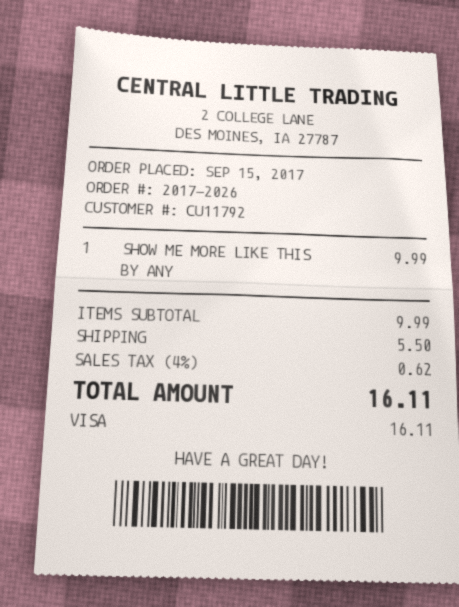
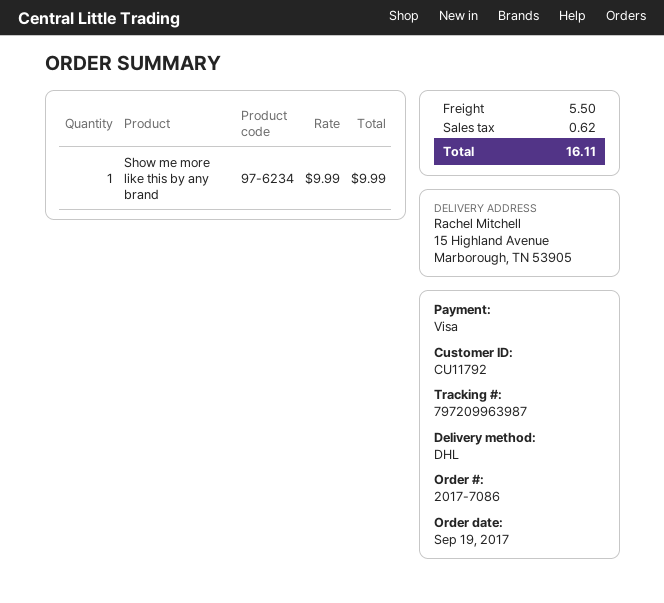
order number: 2017-2026 -> 2017-7086
order date: 2017-09-15 -> 2017-09-19

